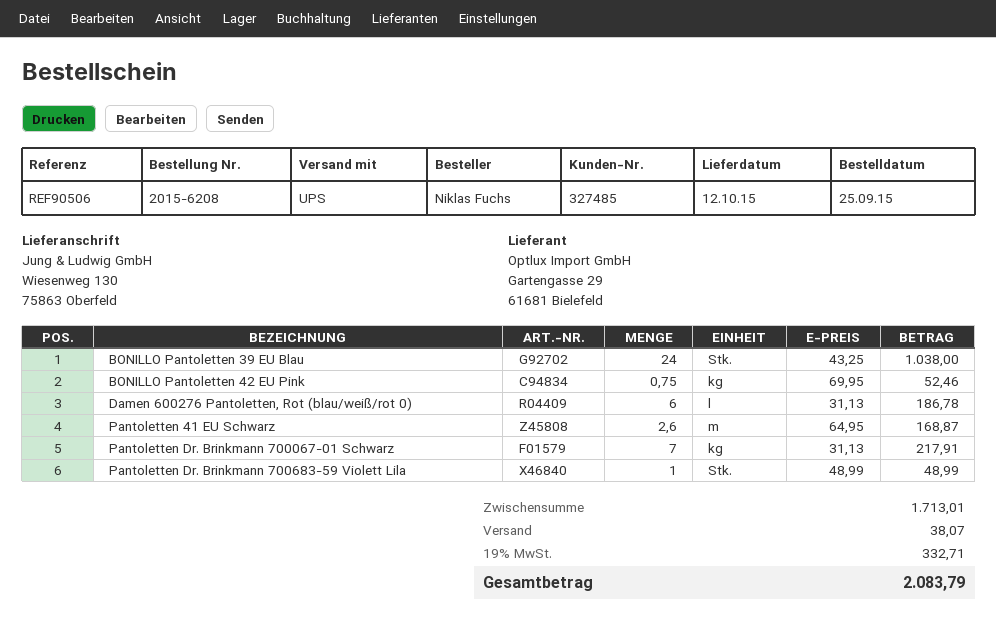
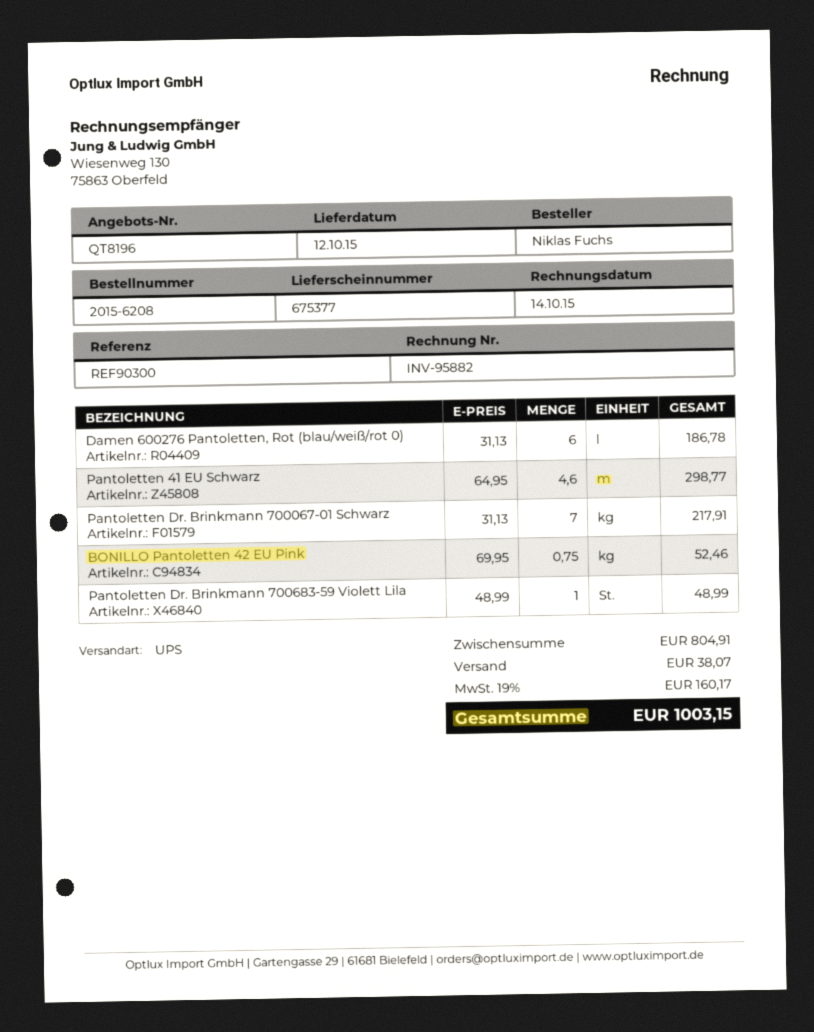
reference: REF90506 -> REF90300
BONILLO Pantoletten 39 EU Blau: 24 x 43.25 = 1038.00 -> none
Pantoletten 41 EU Schwarz: 2.6 x 64.95 = 168.87 -> 4.6 x 64.95 = 298.77
subtotal: 1713.01 -> 804.91
tax: 19% = 332.71 -> 19% = 160.17
total: 2083.79 -> 1003.15

